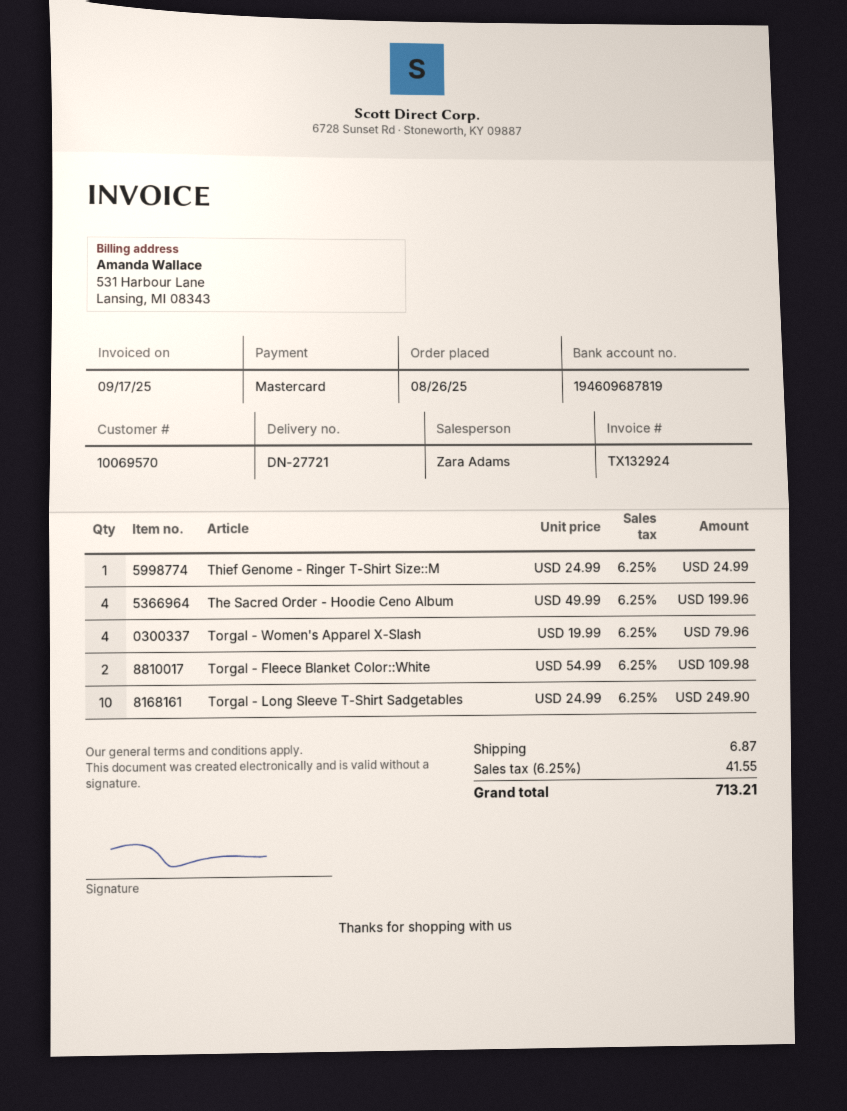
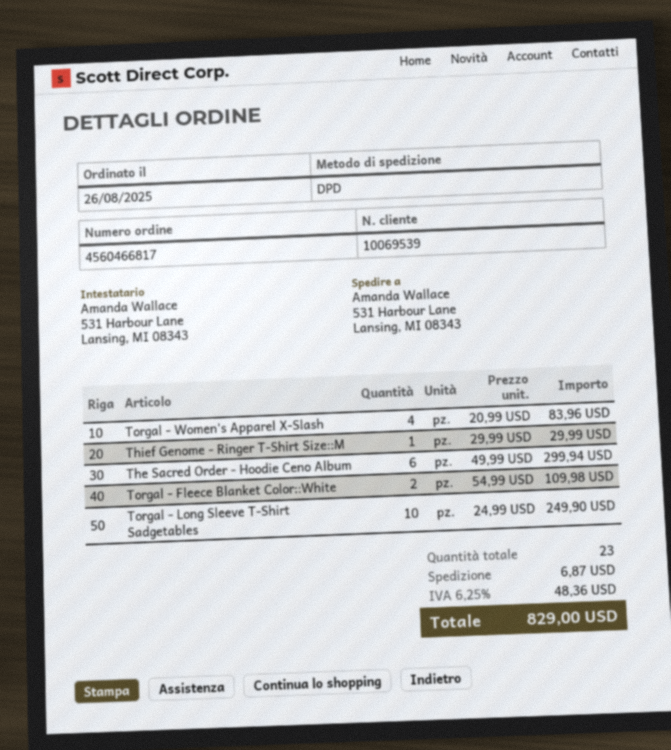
customer number: 10069570 -> 10069539
Thief Genome - Ringer T-Shirt Size::M: 1 x 24.99 = 24.99 -> 1 x 29.99 = 29.99
The Sacred Order - Hoodie Ceno Album: 4 x 49.99 = 199.96 -> 6 x 49.99 = 299.94
Torgal - Women's Apparel X-Slash: 4 x 19.99 = 79.96 -> 4 x 20.99 = 83.96
tax: 6.25% = 41.55 -> 6.25% = 48.36
total: 713.21 -> 829.00

